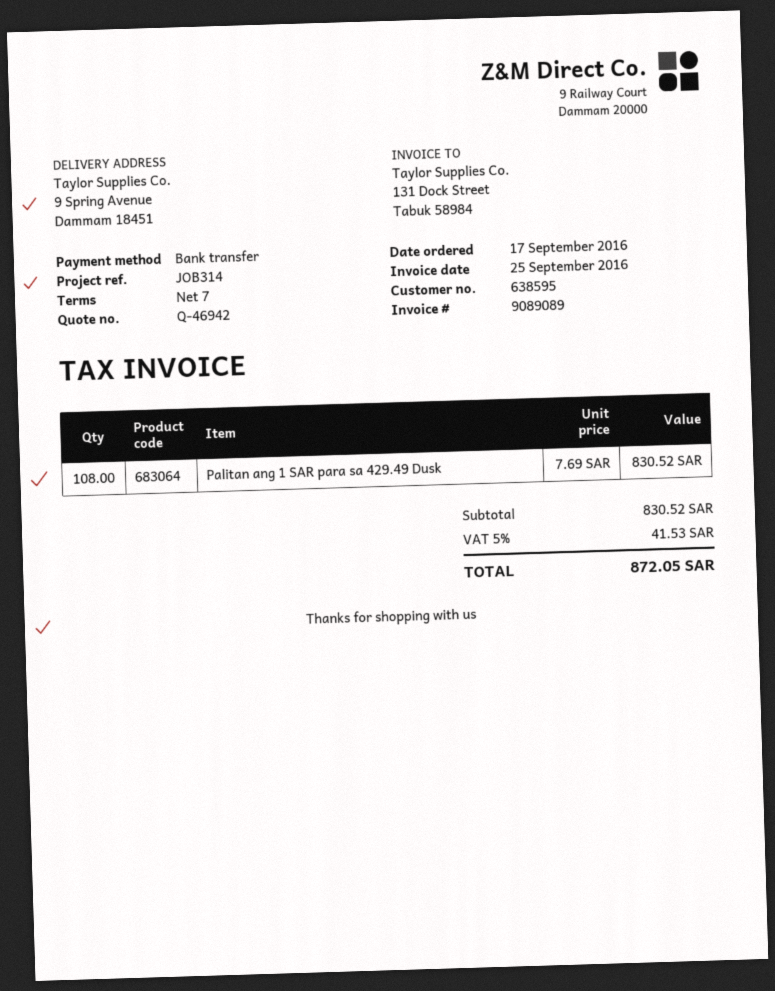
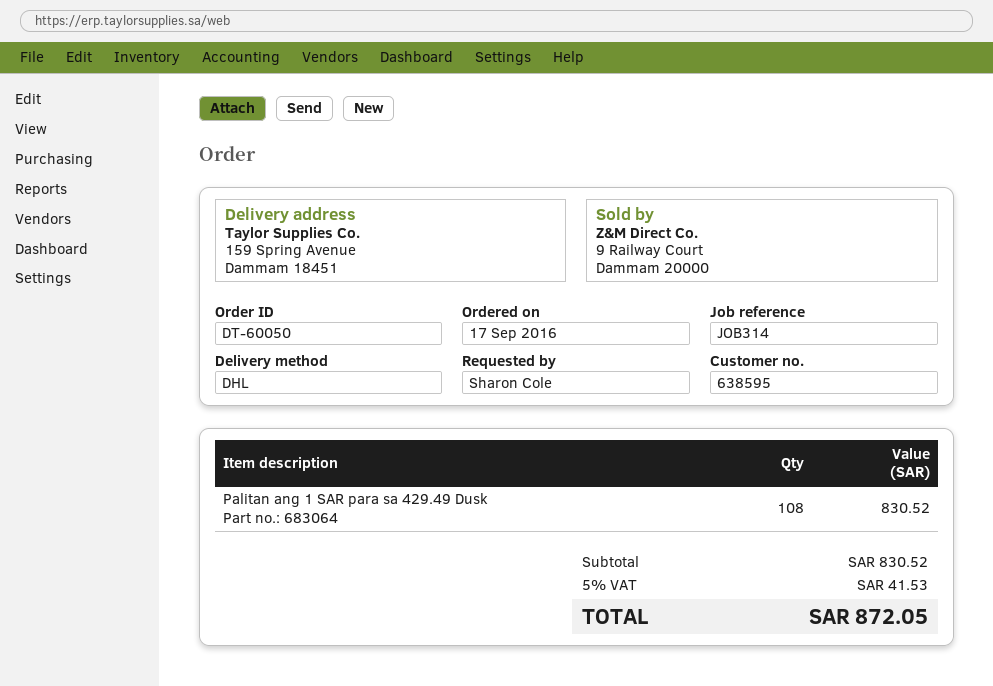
ship to: 9 Spring Avenue, Dammam 18451 -> 159 Spring Avenue, Dammam 18451

